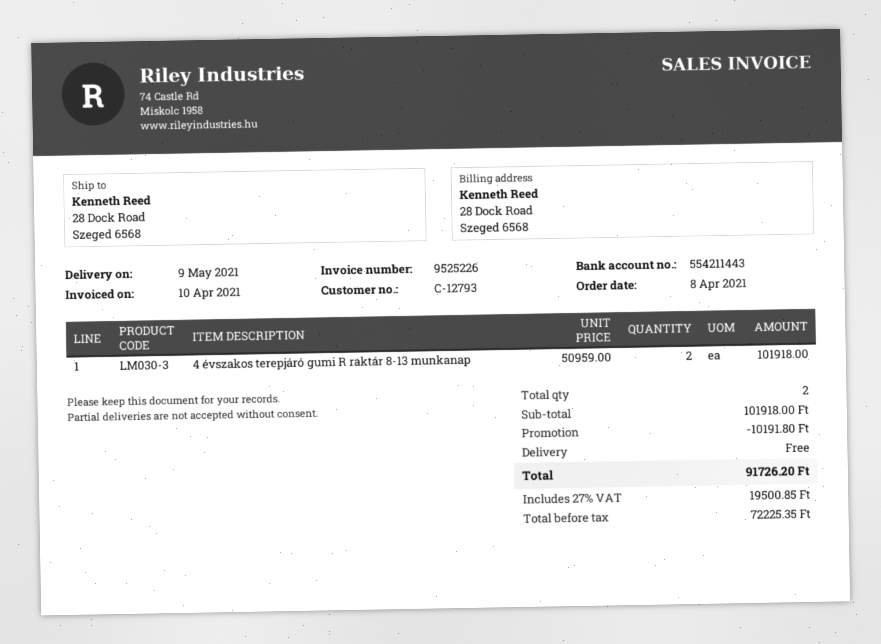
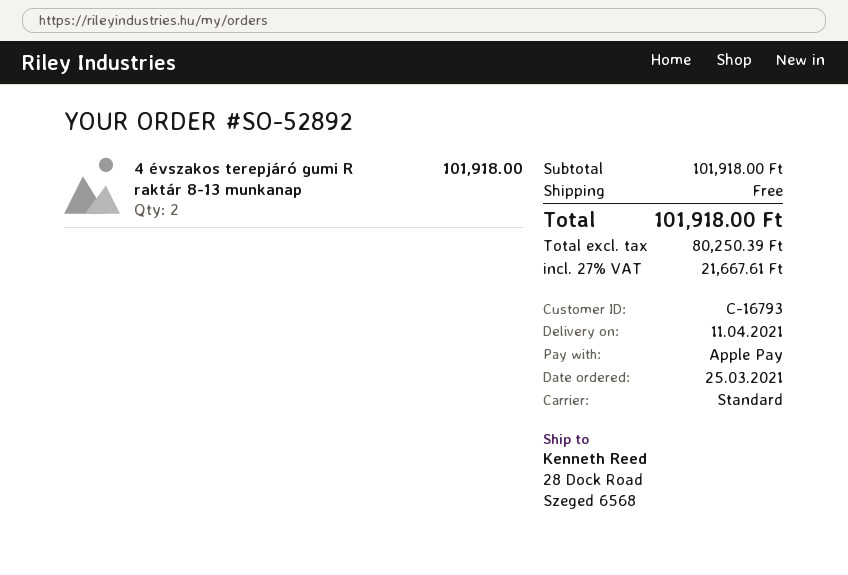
order date: 2021-04-08 -> 2021-03-25
delivery date: 2021-05-09 -> 2021-04-11
customer number: C-12793 -> C-16793
discount: 10191.80 -> none
net: 72225.35 -> 80250.39
tax: 27% = 19500.85 -> 27% = 21667.61
total: 91726.20 -> 101918.00

